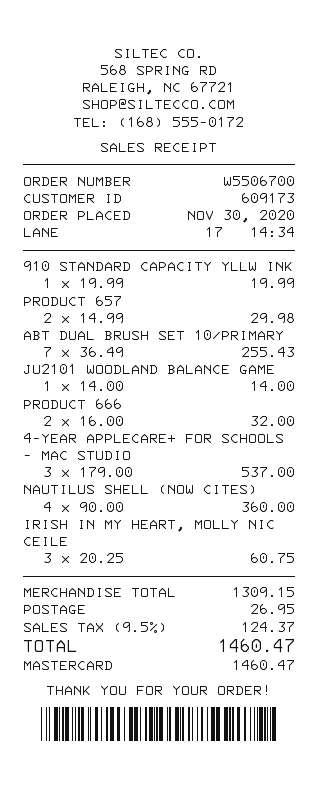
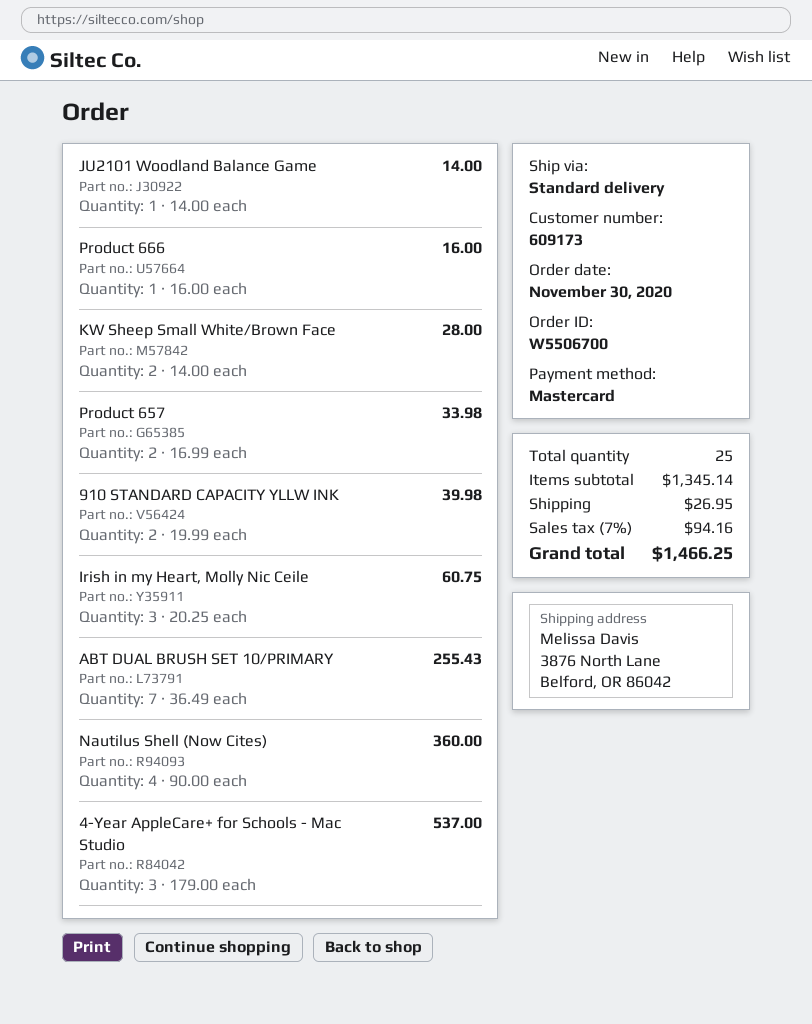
910 STANDARD CAPACITY YLLW INK: 1 x 19.99 = 19.99 -> 2 x 19.99 = 39.98
PRODUCT 657: 2 x 14.99 = 29.98 -> 2 x 16.99 = 33.98
PRODUCT 666: 2 x 16.00 = 32.00 -> 1 x 16.00 = 16.00
KW Sheep Small White/Brown Face: none -> 2 x 14.00 = 28.00
subtotal: 1309.15 -> 1345.14
tax: 9.5% = 124.37 -> 7% = 94.16
total: 1460.47 -> 1466.25

